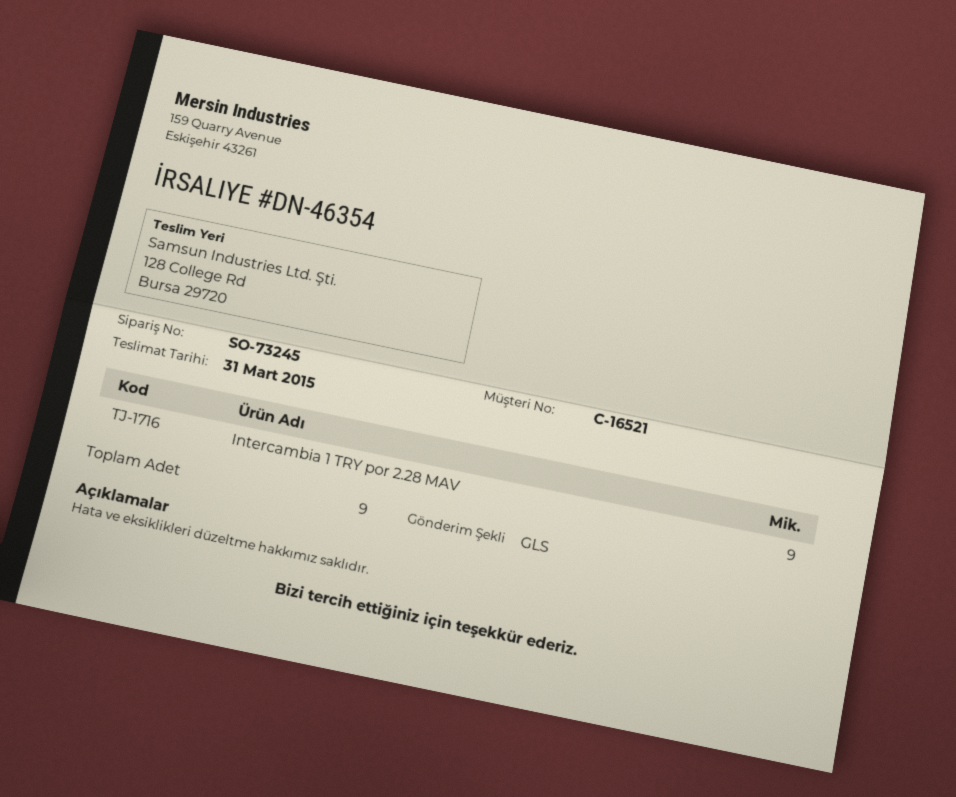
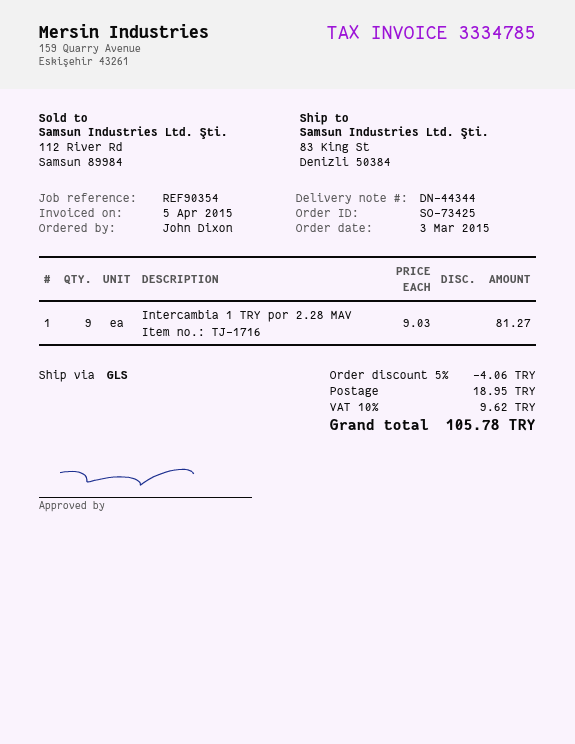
order number: SO-73245 -> SO-73425
delivery note number: DN-46354 -> DN-44344
ship to: 128 College Rd, Bursa 29720 -> 83 King St, Denizli 50384

